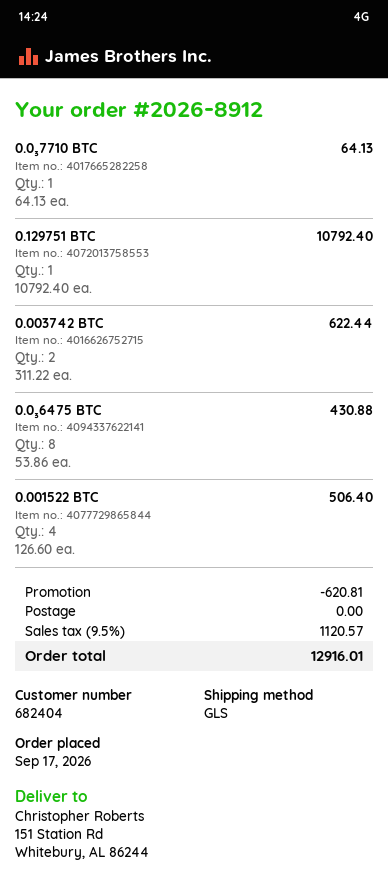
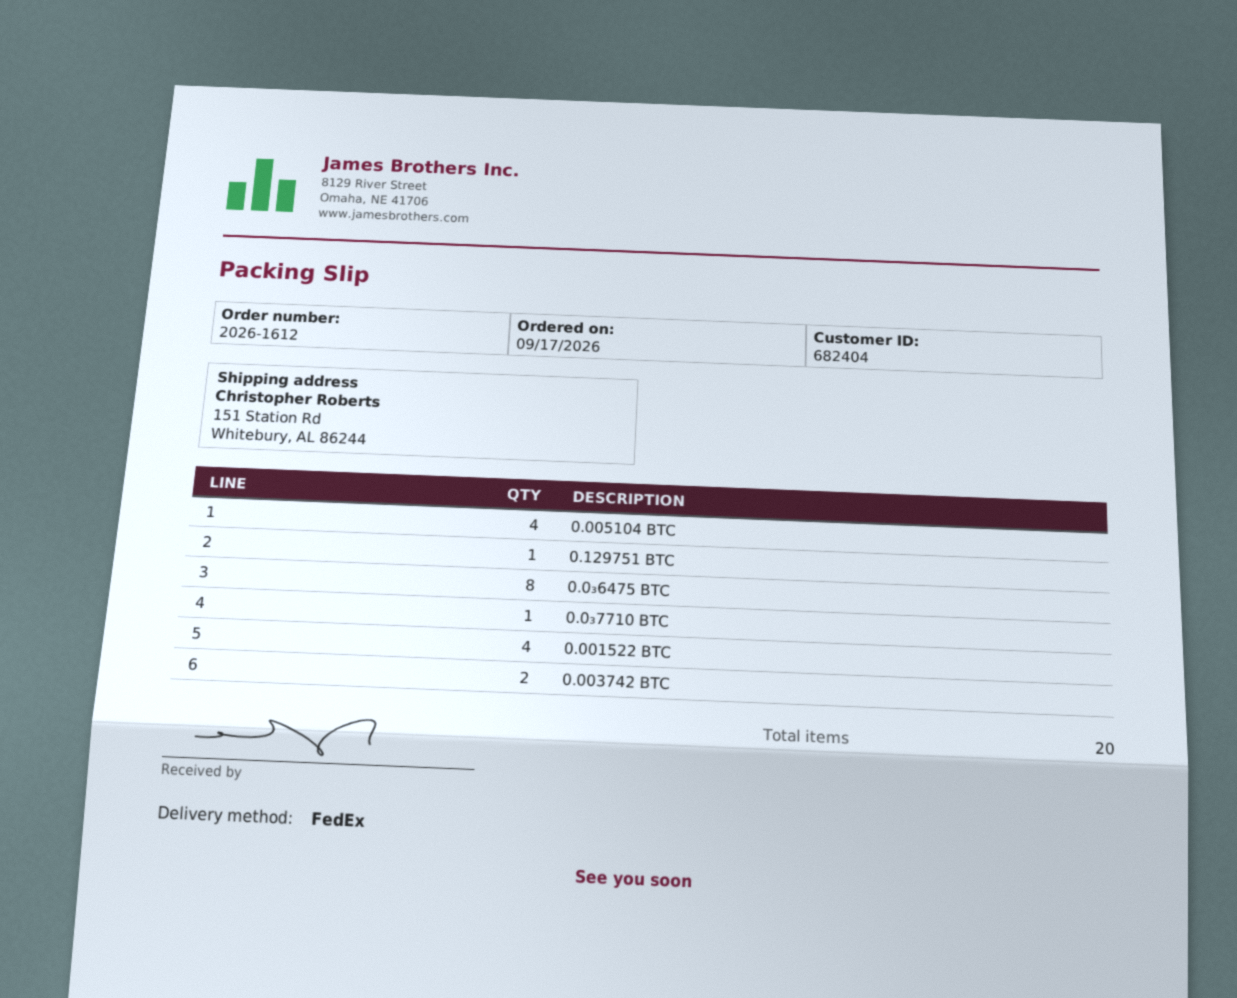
order number: 2026-8912 -> 2026-1612
shipping method: GLS -> FedEx
0.005104 BTC: none -> 4

